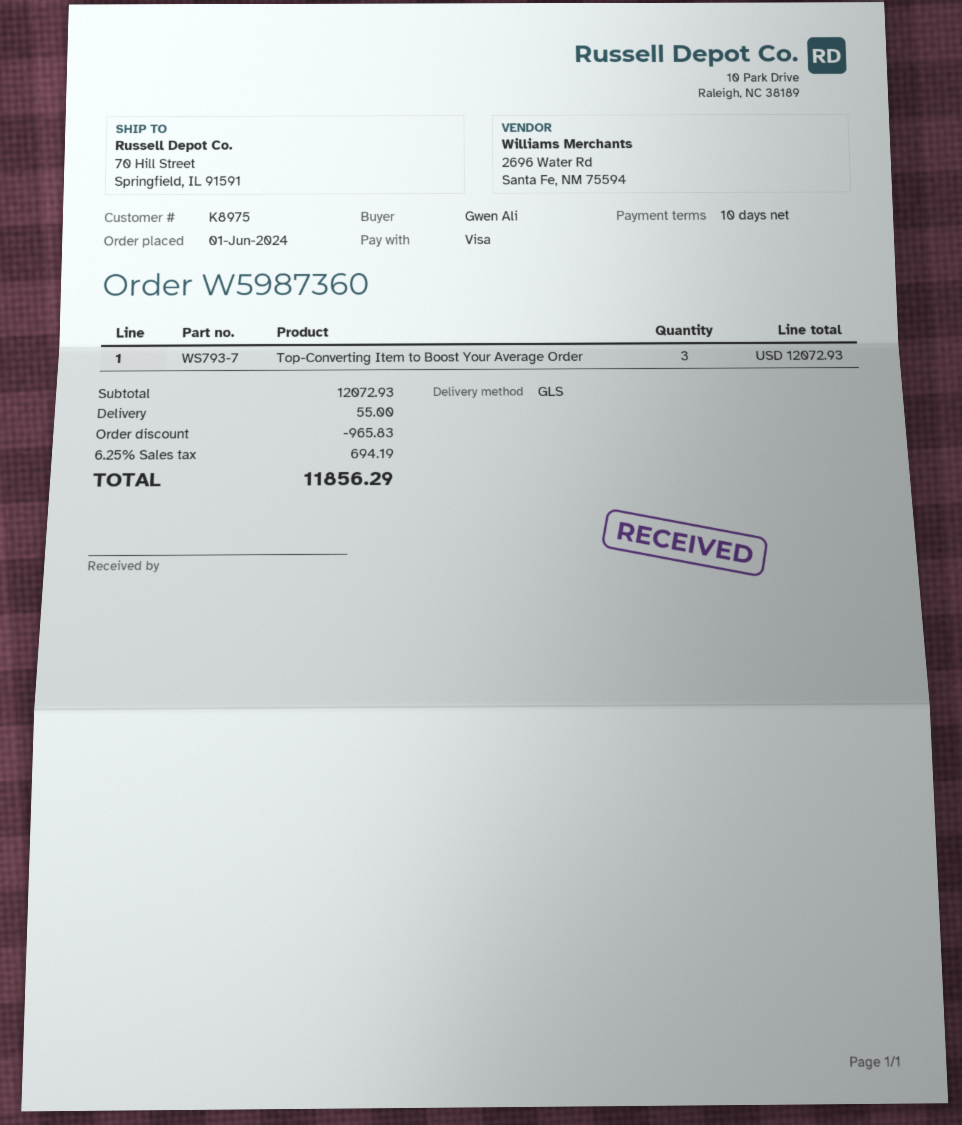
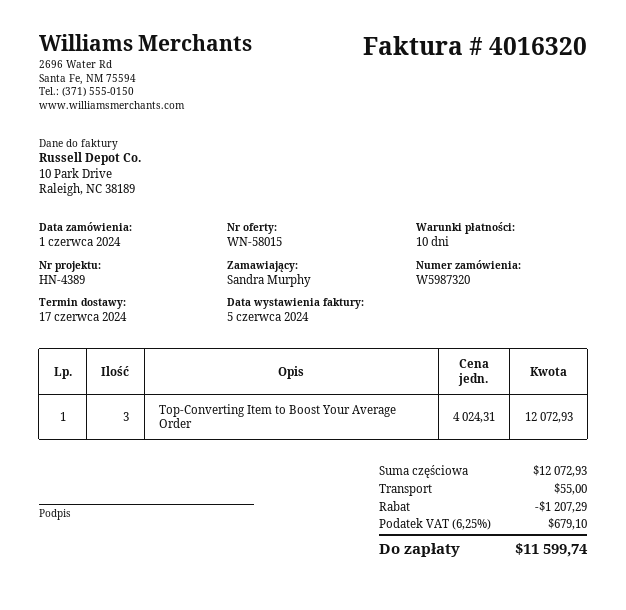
order number: W5987360 -> W5987320
ordered by: Gwen Ali -> Sandra Murphy
discount: 965.83 -> 1207.29
tax: 6.25% = 694.19 -> 6.25% = 679.10
total: 11856.29 -> 11599.74

